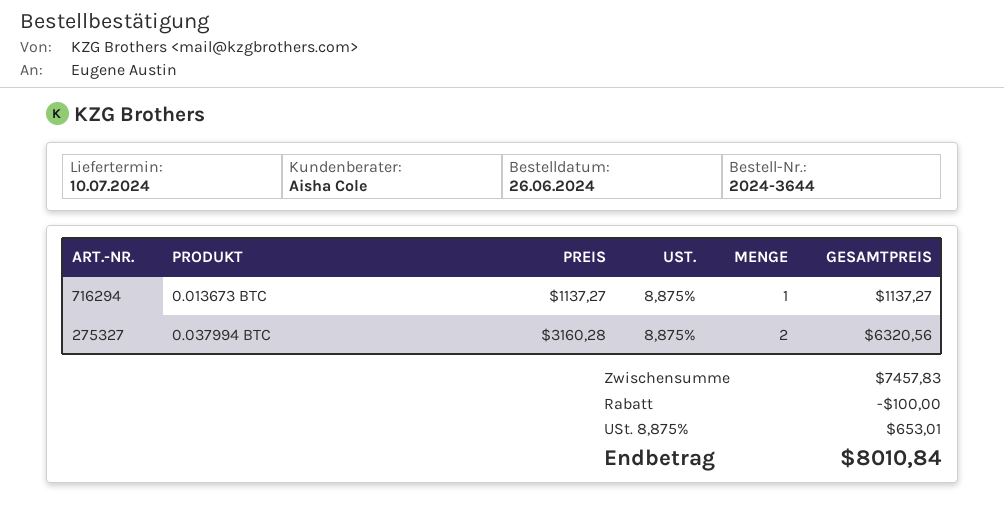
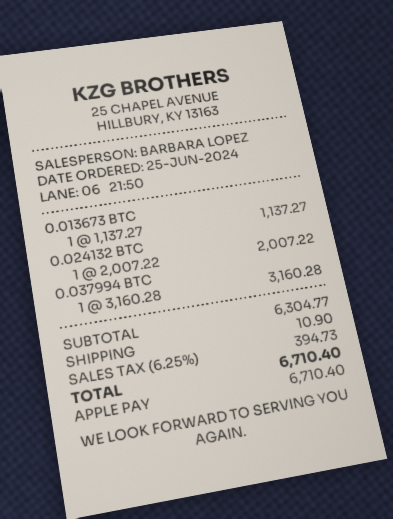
order date: 2024-06-26 -> 2024-06-25
sales rep: Aisha Cole -> BARBARA LOPEZ
0.037994 BTC: 2 x 3160.28 = 6320.56 -> 1 x 3160.28 = 3160.28
0.024132 BTC: none -> 1 x 2007.22 = 2007.22
subtotal: 7457.83 -> 6304.77
discount: 100.00 -> none
shipping: none -> 10.90
tax: 8.875% = 653.01 -> 6.25% = 394.73
total: 8010.84 -> 6710.40

